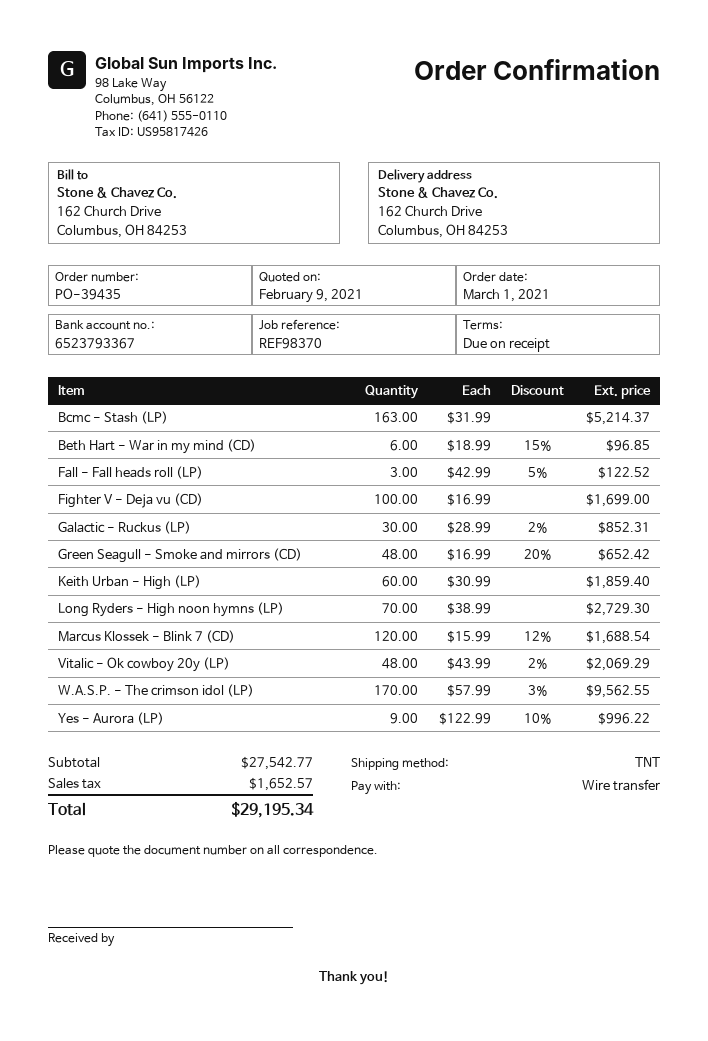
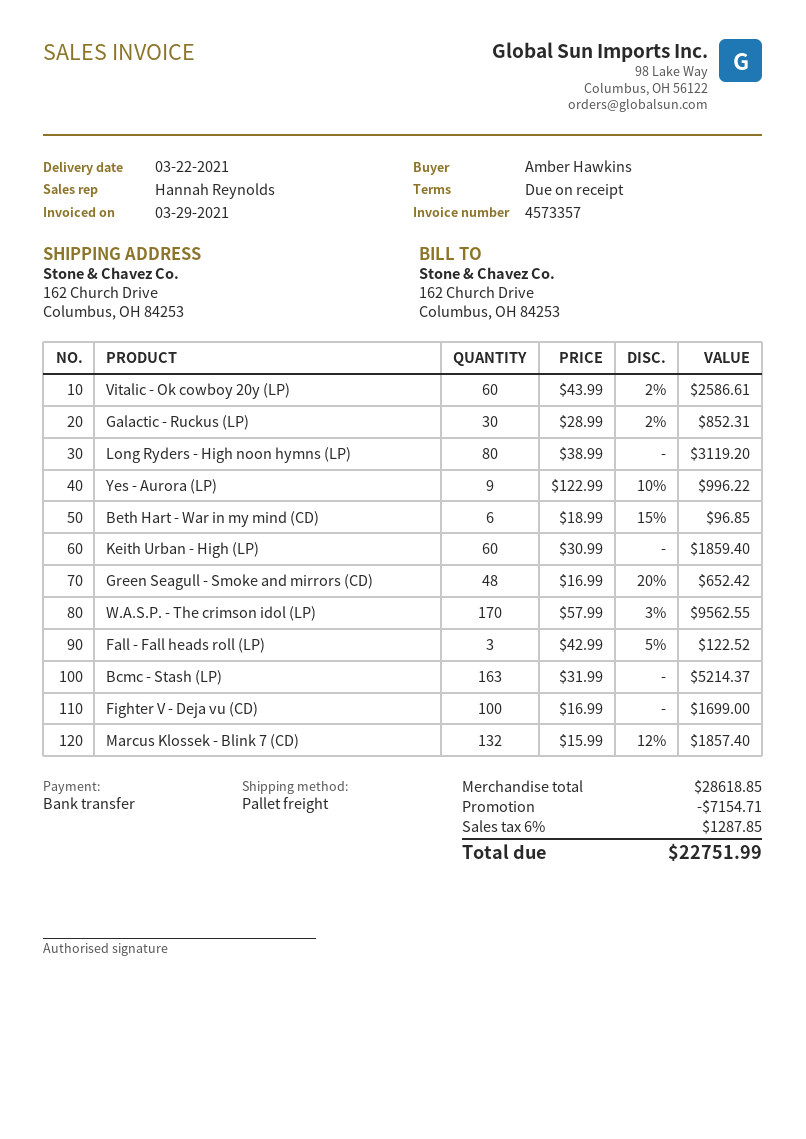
shipping method: TNT -> pallet freight
Long Ryders - High noon hymns (LP): 70 x 38.99 = 2729.30 -> 80 x 38.99 = 3119.20
Marcus Klossek - Blink 7 (CD): 120 x 15.99 - 12% = 1688.54 -> 132 x 15.99 - 12% = 1857.40
Vitalic - Ok cowboy 20y (LP): 48 x 43.99 - 2% = 2069.29 -> 60 x 43.99 - 2% = 2586.61
subtotal: 27542.77 -> 28618.85
discount: none -> 7154.71
tax: 1652.57 -> 1287.85
total: 29195.34 -> 22751.99

